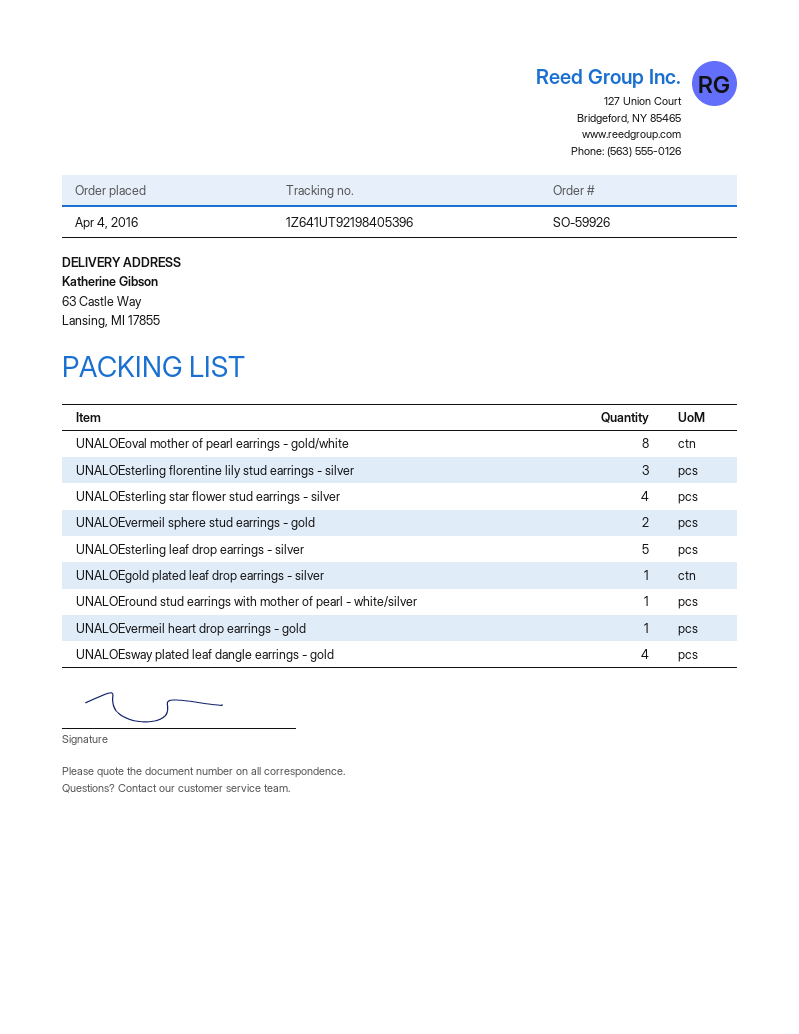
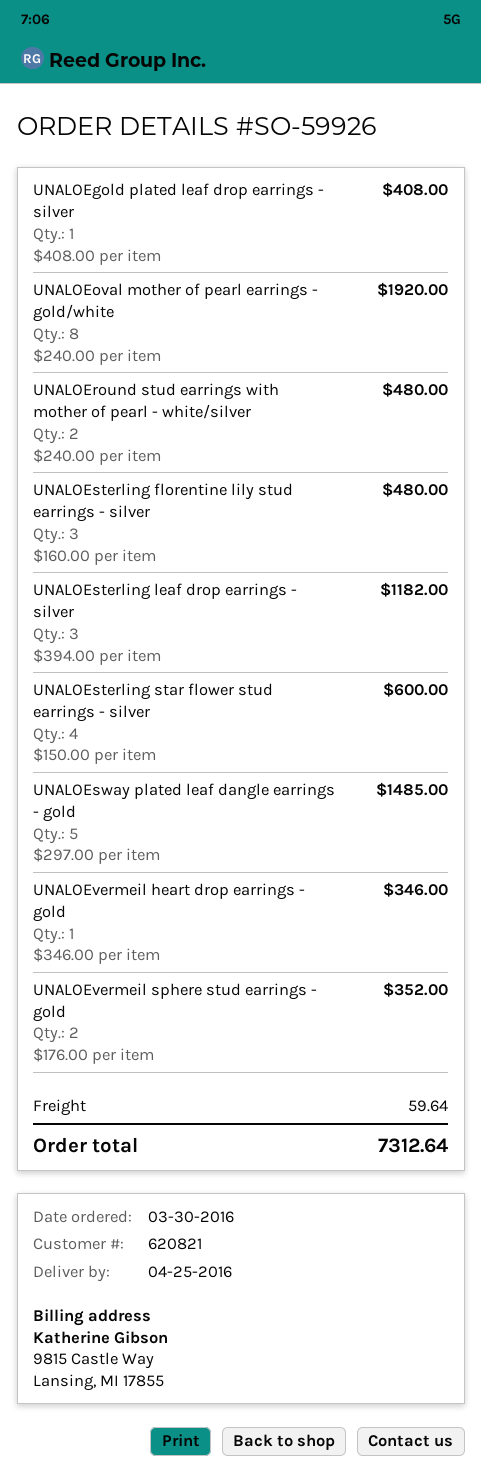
order date: 2016-04-04 -> 2016-03-30
UNALOEsterling leaf drop earrings - silver: 5 -> 3
UNALOEround stud earrings with mother of pearl - white/silver: 1 -> 2
UNALOEsway plated leaf dangle earrings - gold: 4 -> 5

